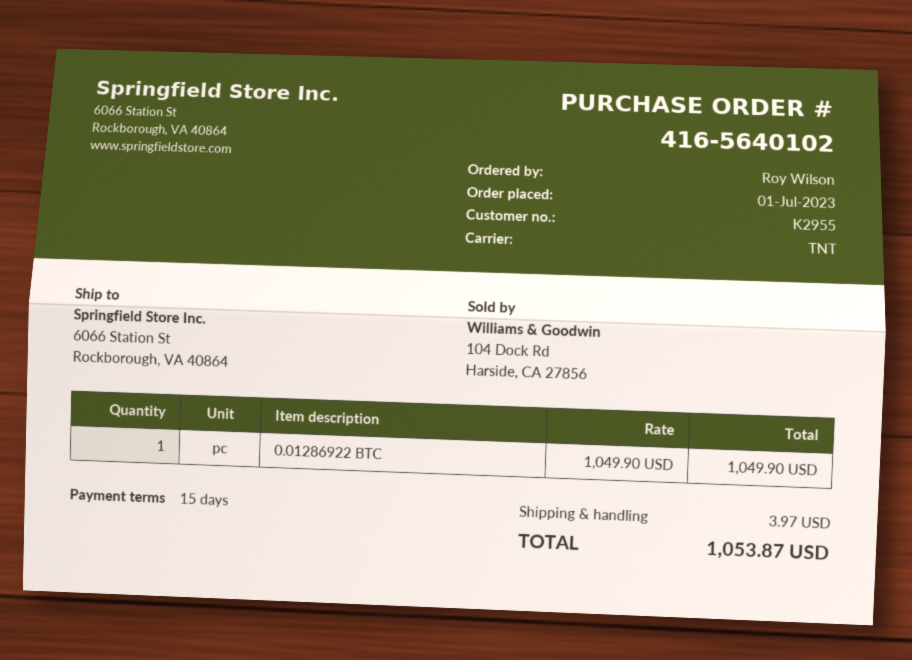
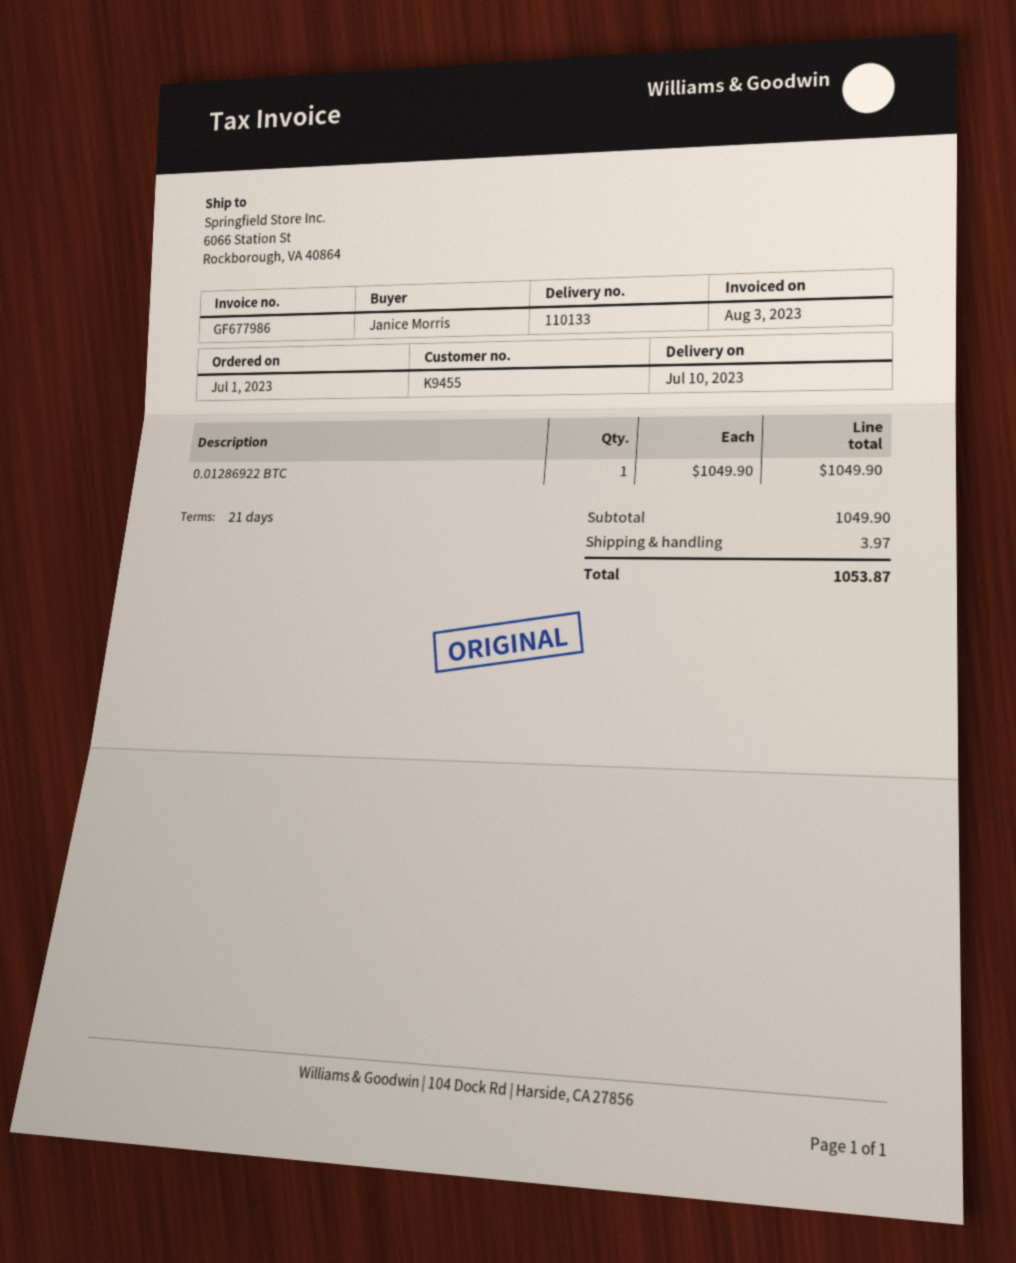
payment terms: 15 days -> 21 days
customer number: K2955 -> K9455
ordered by: Roy Wilson -> Janice Morris

